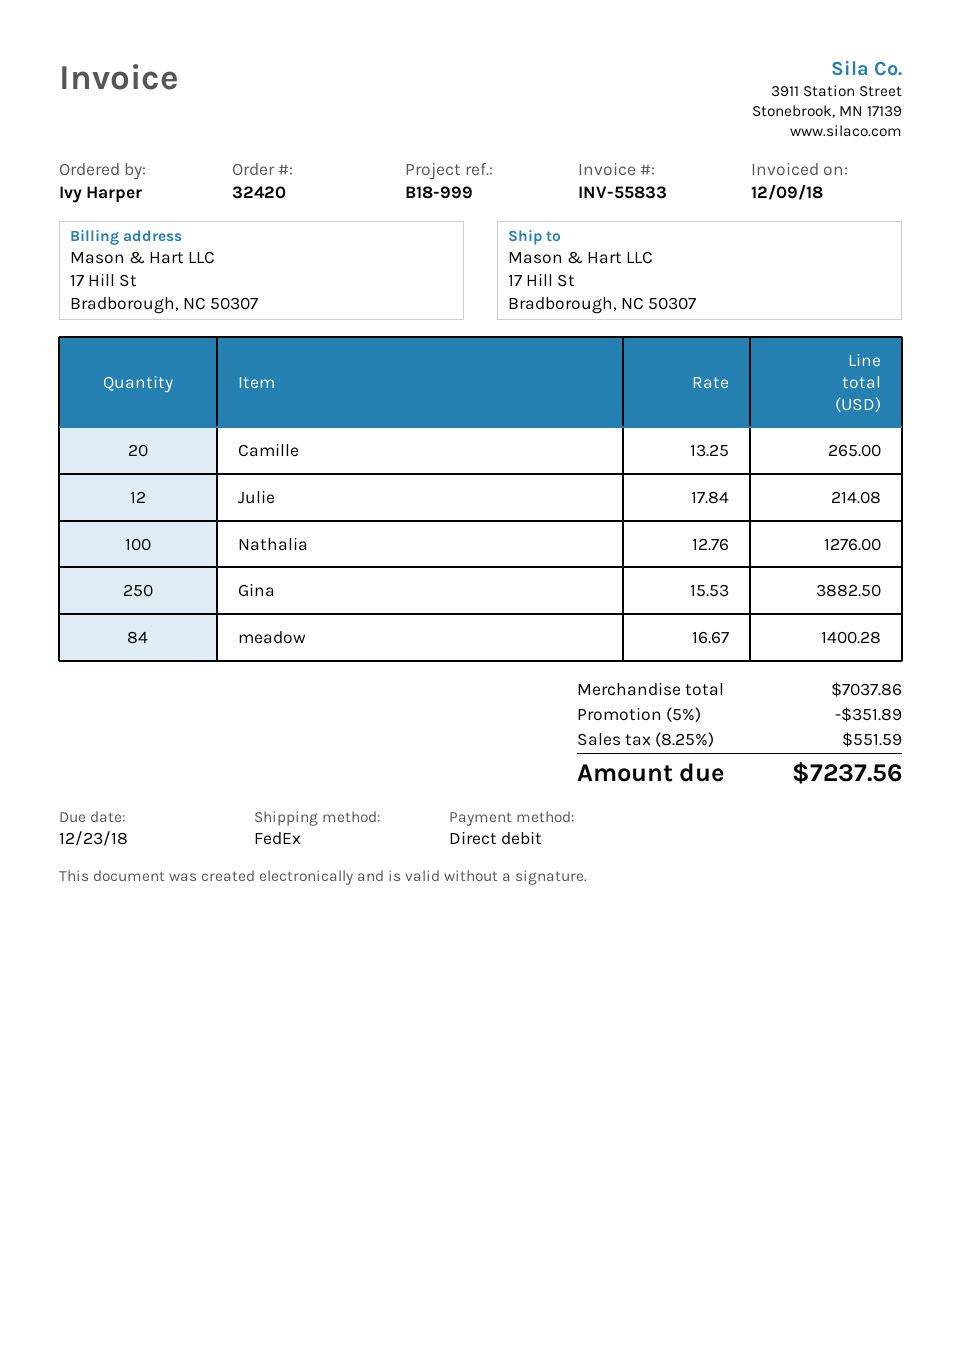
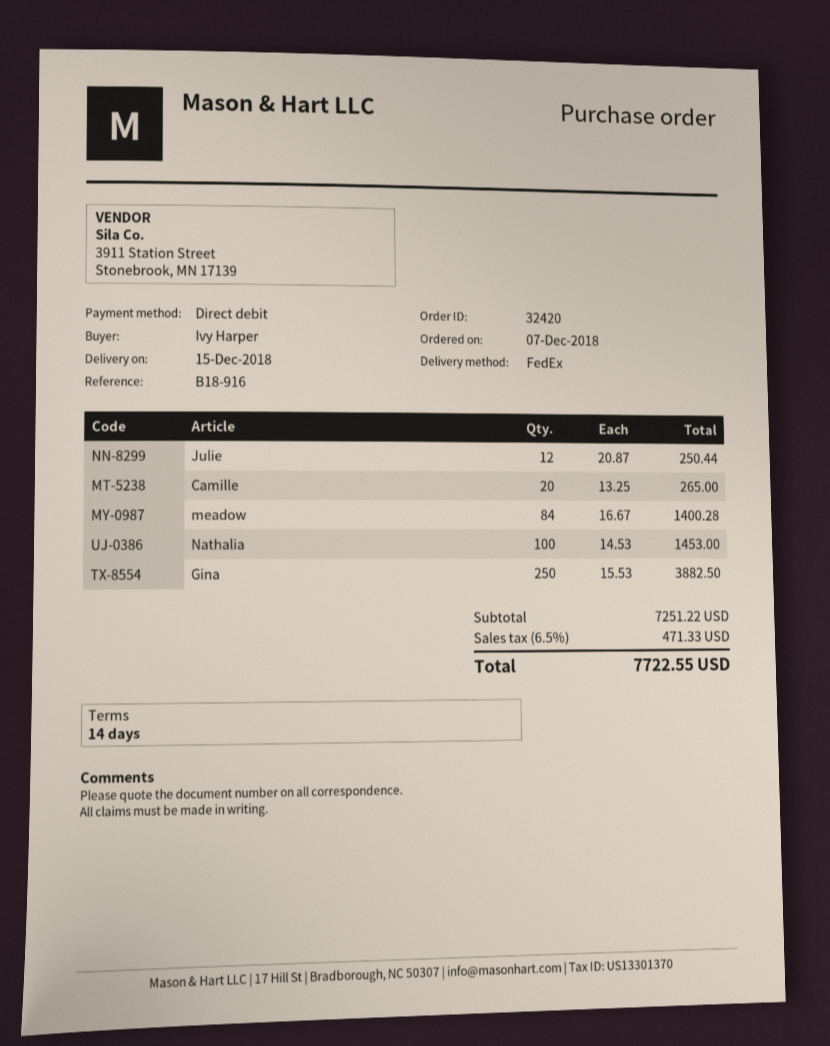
reference: B18-999 -> B18-916
Julie: 12 x 17.84 = 214.08 -> 12 x 20.87 = 250.44
Nathalia: 100 x 12.76 = 1276.00 -> 100 x 14.53 = 1453.00
subtotal: 7037.86 -> 7251.22
discount: 5% = 351.89 -> none
tax: 8.25% = 551.59 -> 6.5% = 471.33
total: 7237.56 -> 7722.55

